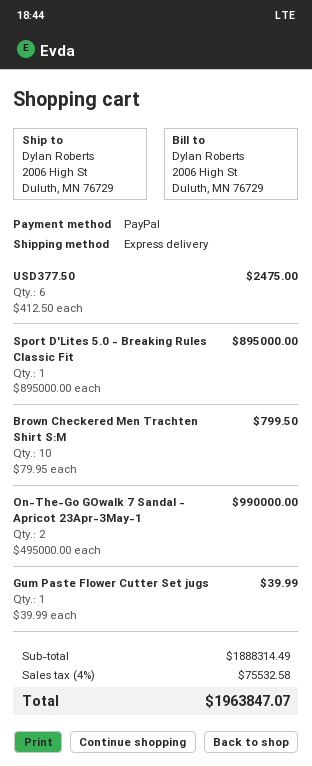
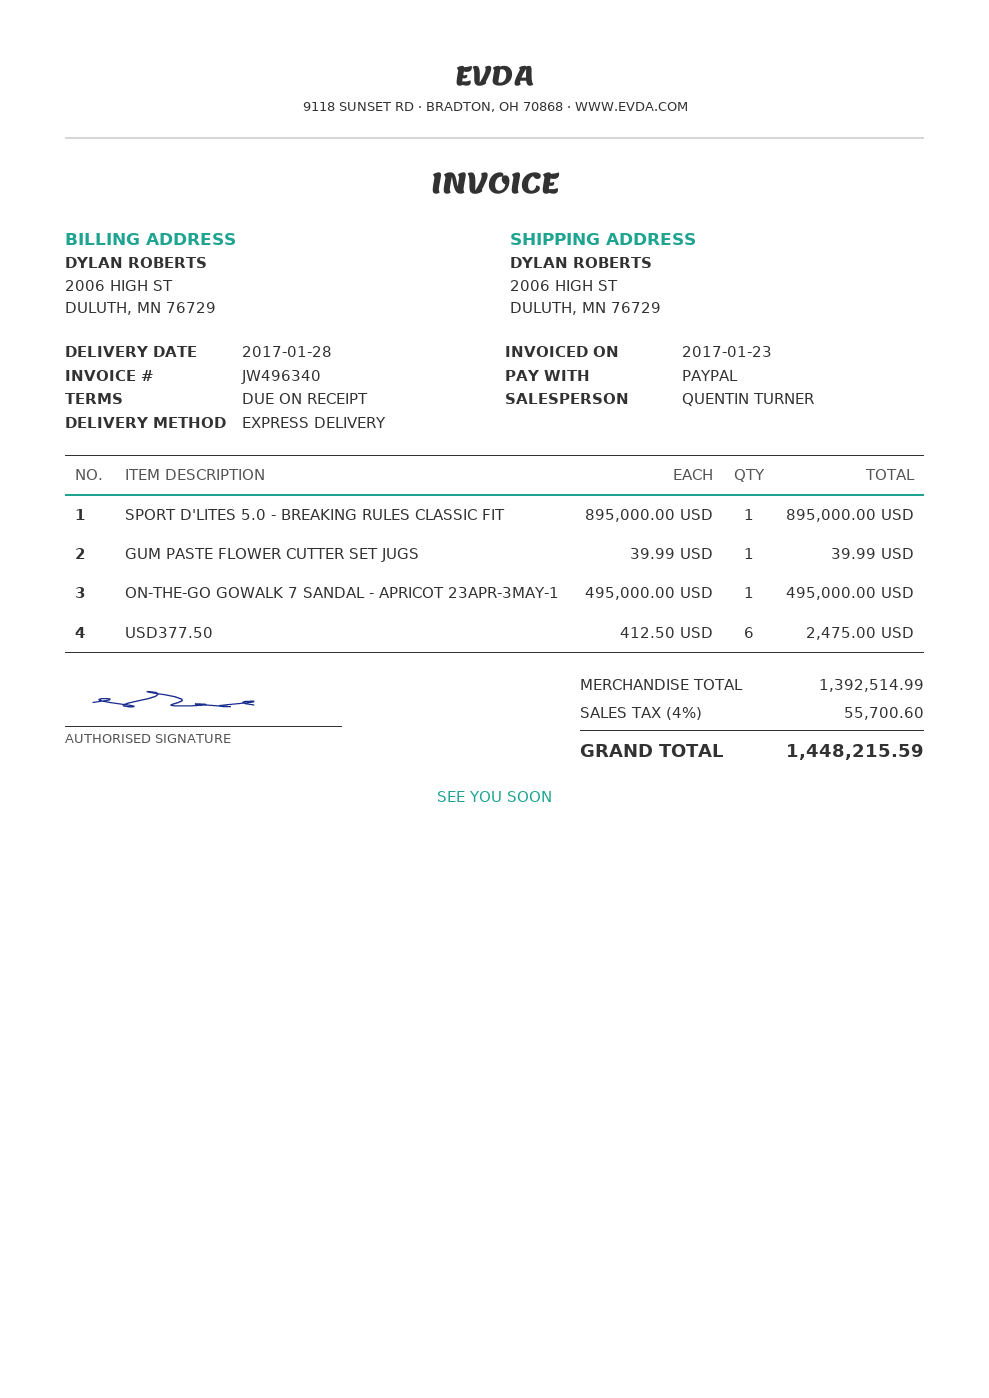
Brown Checkered Men Trachten Shirt S:M: 10 x 79.95 = 799.50 -> none
On-The-Go GOwalk 7 Sandal - Apricot 23Apr-3May-1: 2 x 495000.00 = 990000.00 -> 1 x 495000.00 = 495000.00
subtotal: 1888314.49 -> 1392514.99
tax: 4% = 75532.58 -> 4% = 55700.60
total: 1963847.07 -> 1448215.59

